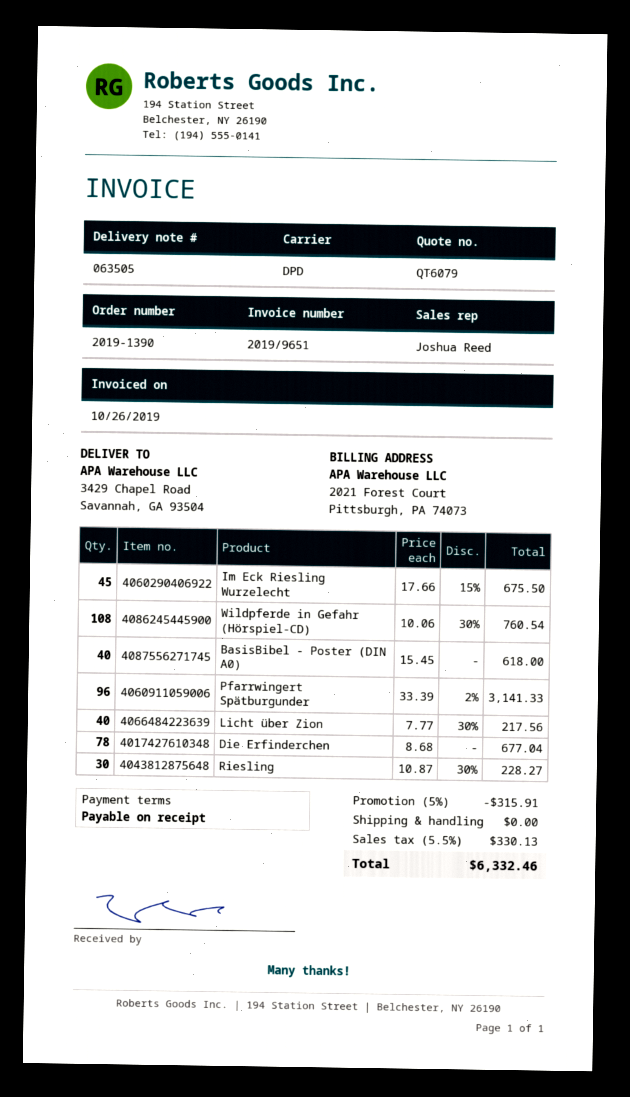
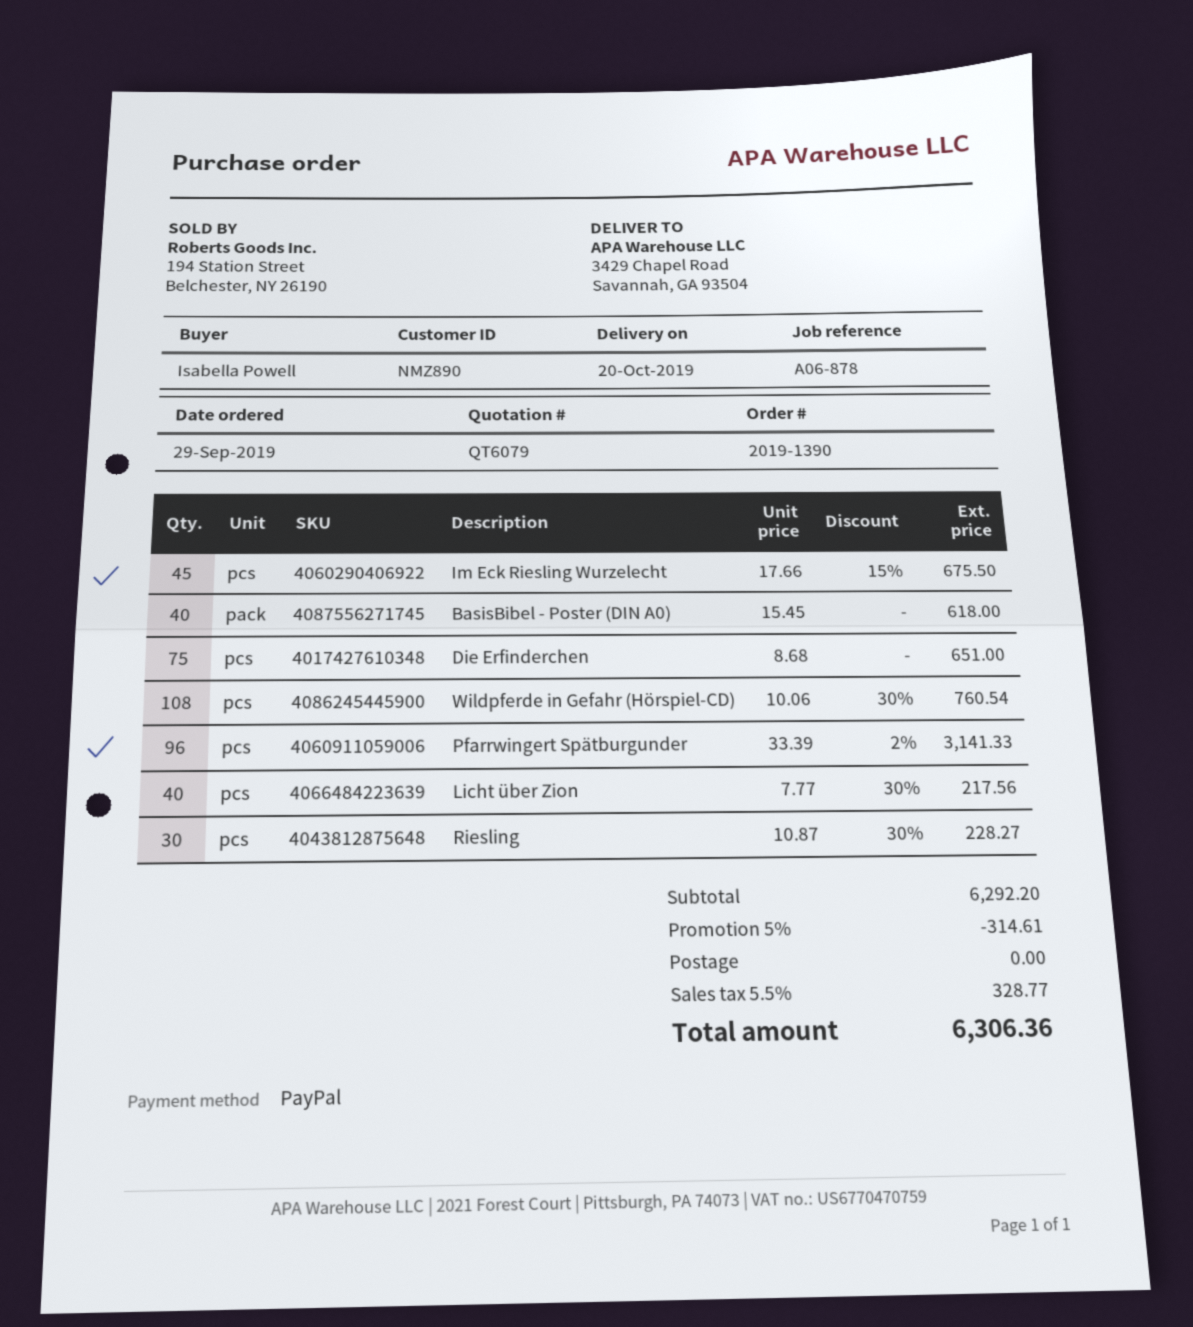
Die Erfinderchen: 78 x 8.68 = 677.04 -> 75 x 8.68 = 651.00
discount: 5% = 315.91 -> 5% = 314.61
tax: 5.5% = 330.13 -> 5.5% = 328.77
total: 6332.46 -> 6306.36

